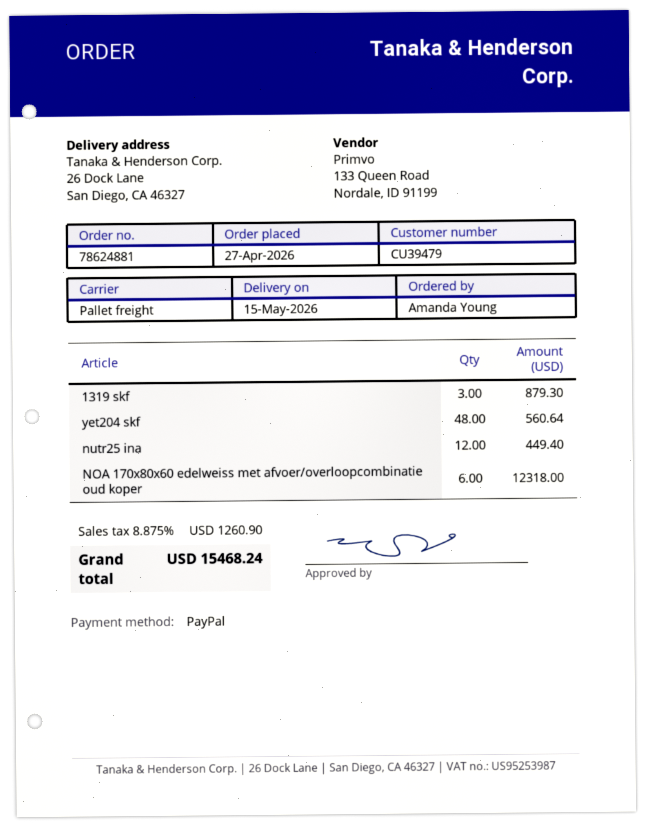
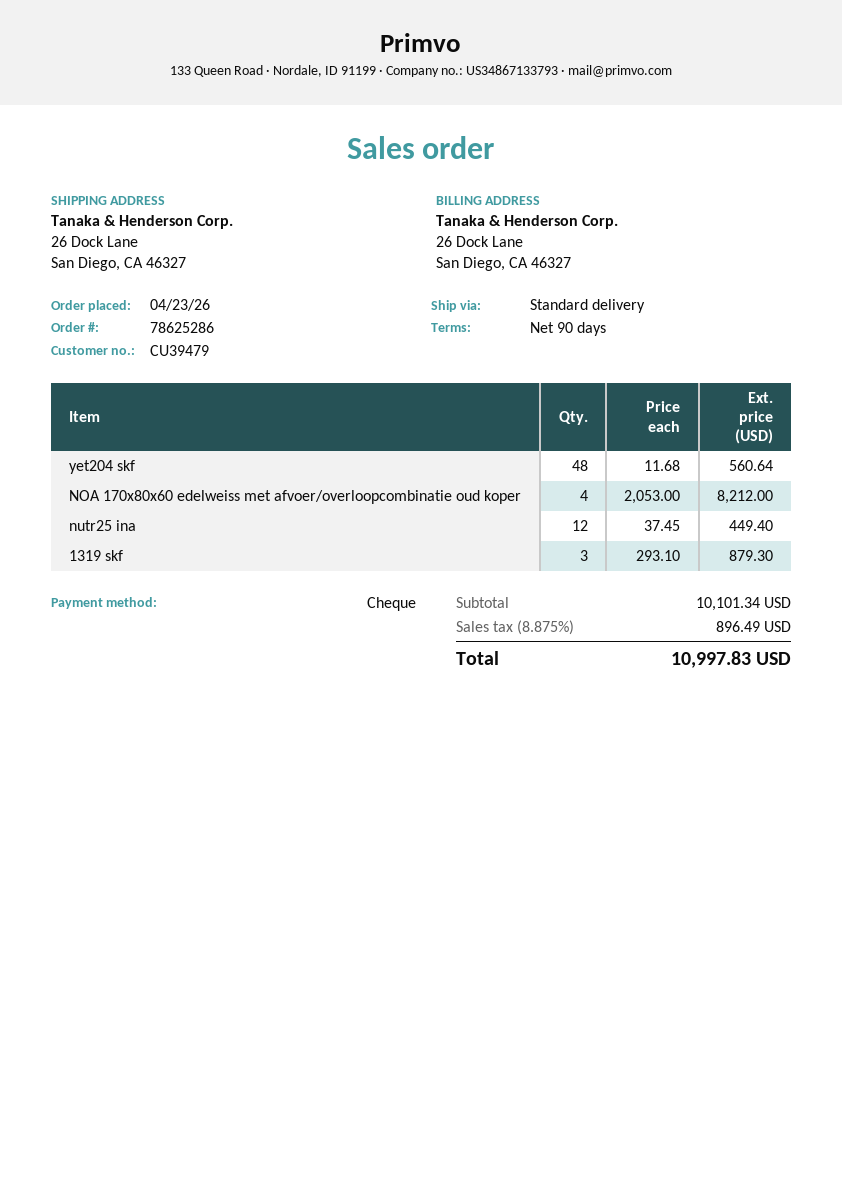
order number: 78624881 -> 78625286
order date: 2026-04-27 -> 2026-04-23
payment method: PayPal -> cheque
shipping method: pallet freight -> standard
NOA 170x80x60 edelweiss met afvoer/overloopcombinatie oud koper: 6 for 12318.00 -> 4 for 8212.00
tax: 8.875% = 1260.90 -> 8.875% = 896.49
total: 15468.24 -> 10997.83

